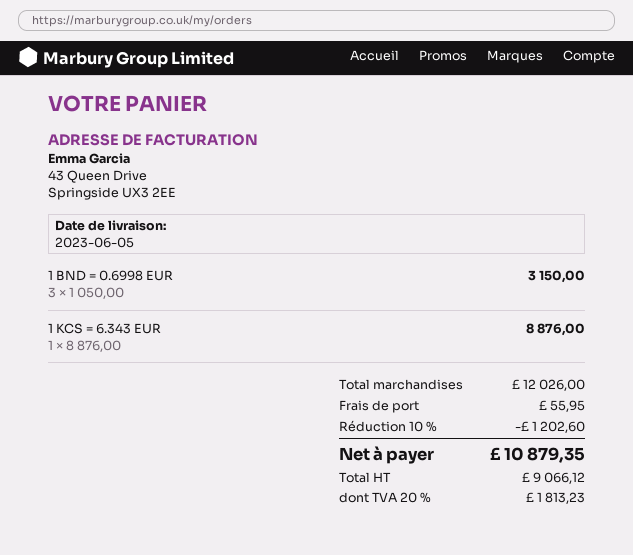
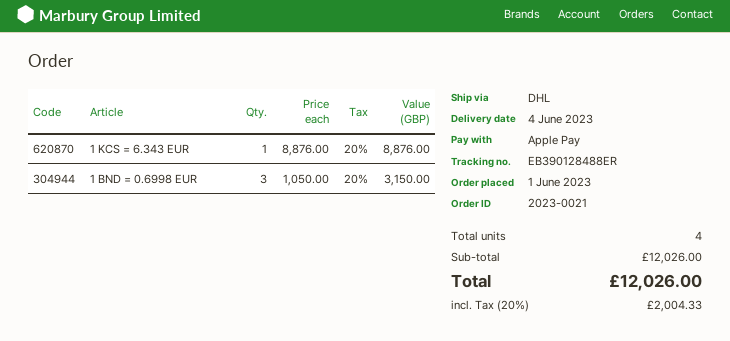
delivery date: 2023-06-05 -> 2023-06-04
discount: 10% = 1202.60 -> none
shipping: 55.95 -> none
tax: 20% = 1813.23 -> 20% = 2004.33
total: 10879.35 -> 12026.00

